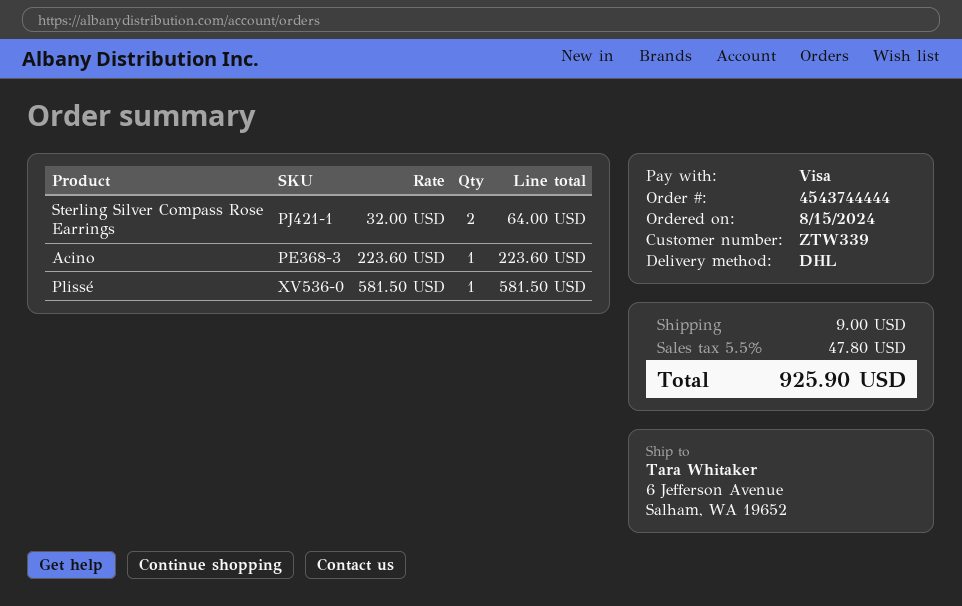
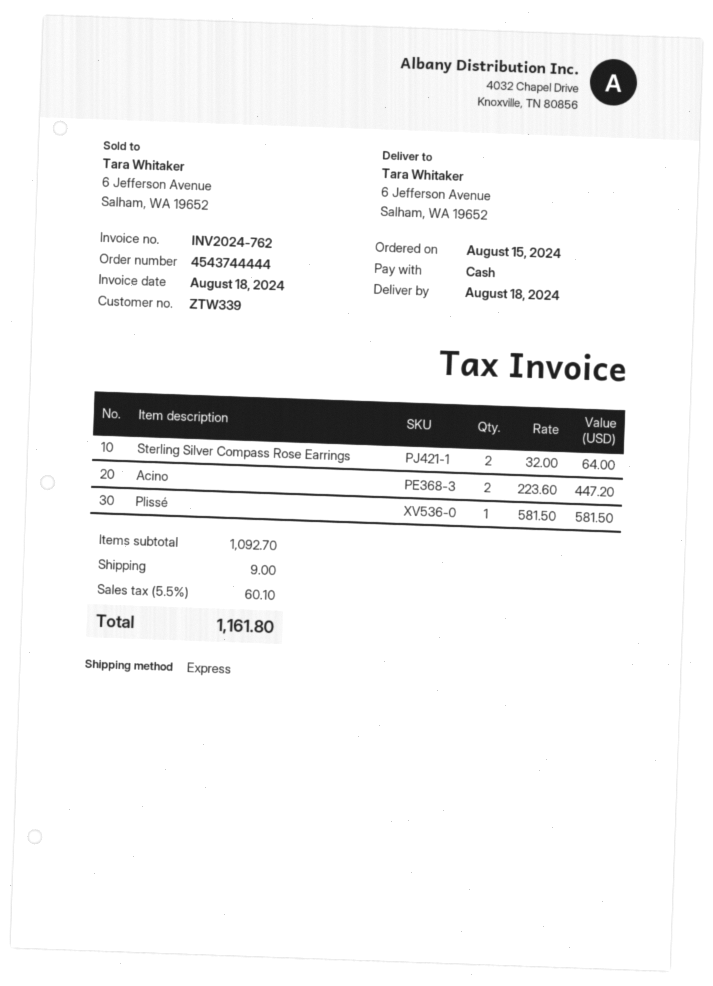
payment method: Visa -> cash
shipping method: DHL -> express
Acino: 1 x 223.60 = 223.60 -> 2 x 223.60 = 447.20
tax: 5.5% = 47.80 -> 5.5% = 60.10
total: 925.90 -> 1161.80

